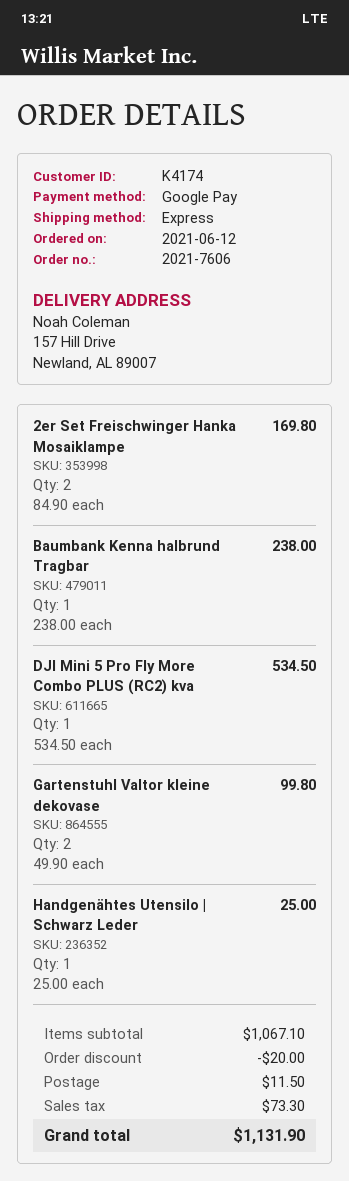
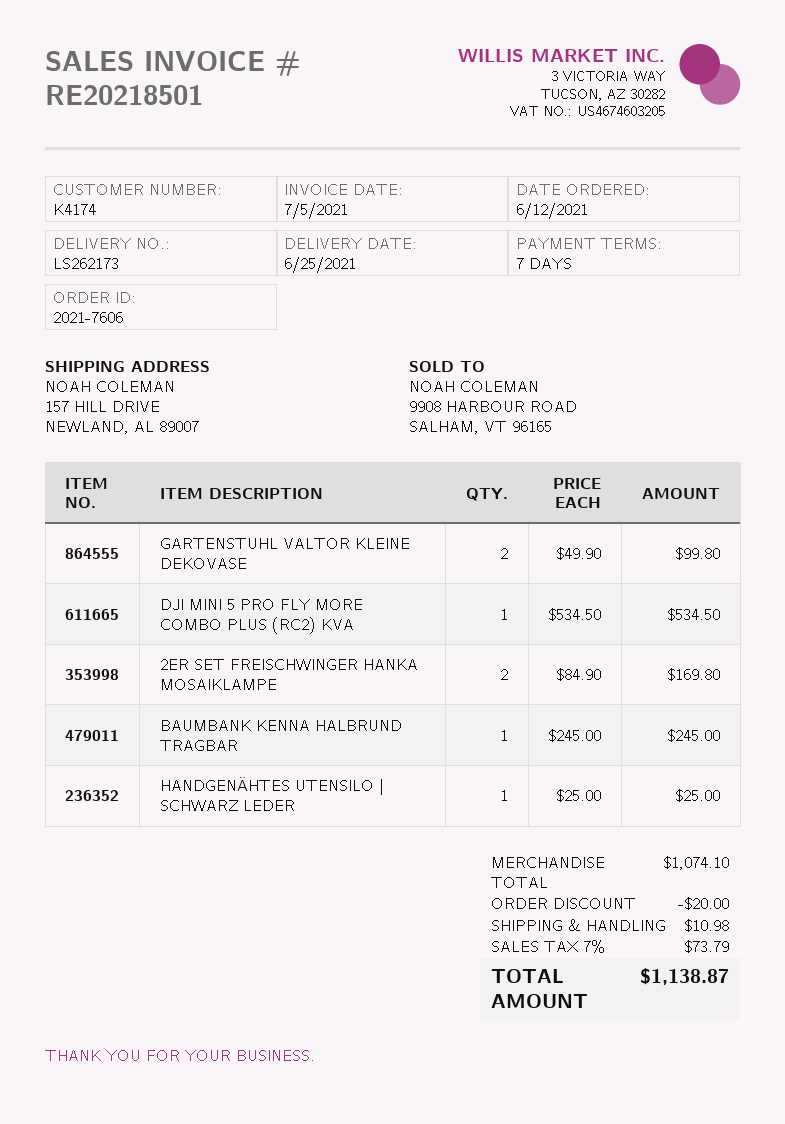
Baumbank Kenna halbrund Tragbar: 1 x 238.00 = 238.00 -> 1 x 245.00 = 245.00
subtotal: 1067.10 -> 1074.10
shipping: 11.50 -> 10.98
tax: 73.30 -> 73.79
total: 1131.90 -> 1138.87

